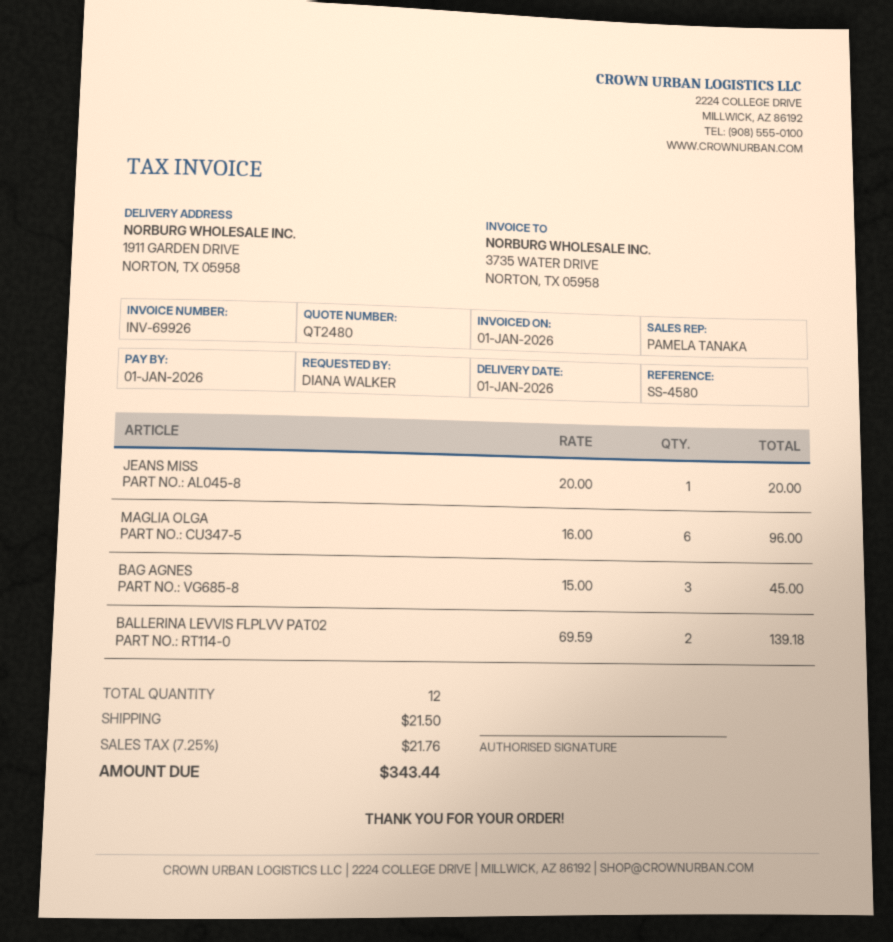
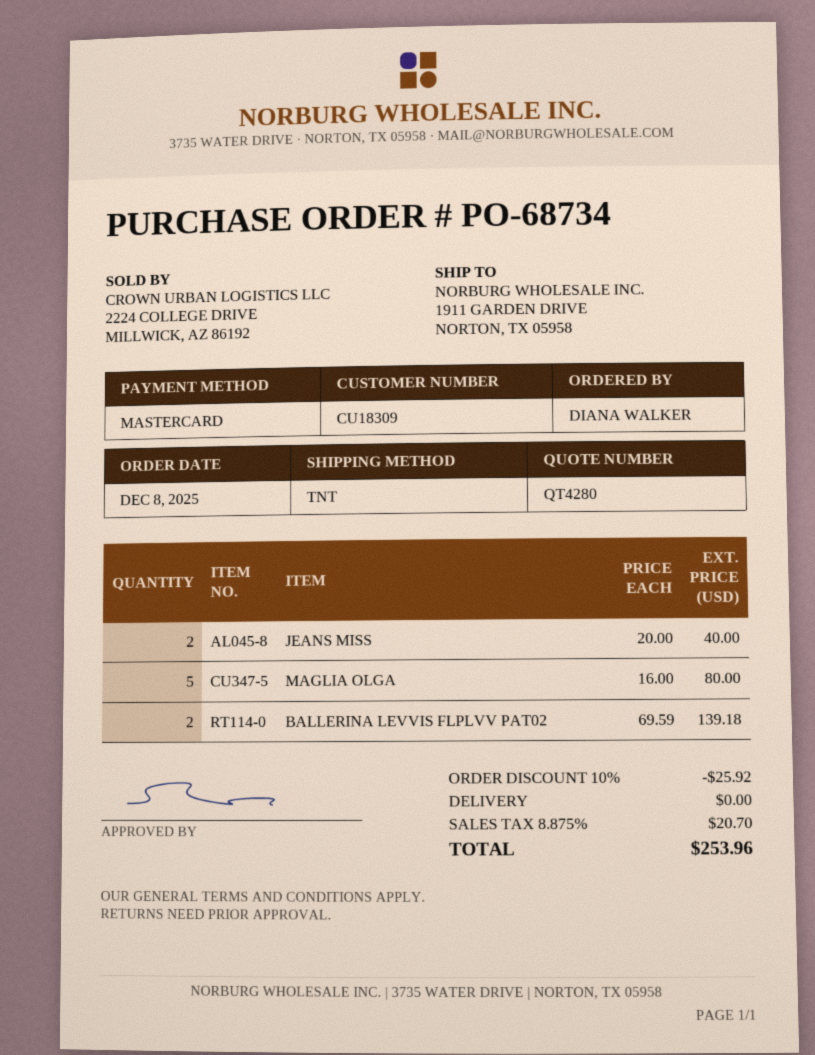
quote number: QT2480 -> QT4280
JEANS MISS: 1 x 20.00 = 20.00 -> 2 x 20.00 = 40.00
MAGLIA OLGA: 6 x 16.00 = 96.00 -> 5 x 16.00 = 80.00
BAG AGNES: 3 x 15.00 = 45.00 -> none
discount: none -> 10% = 25.92
shipping: 21.50 -> 0.00
tax: 7.25% = 21.76 -> 8.875% = 20.70
total: 343.44 -> 253.96

